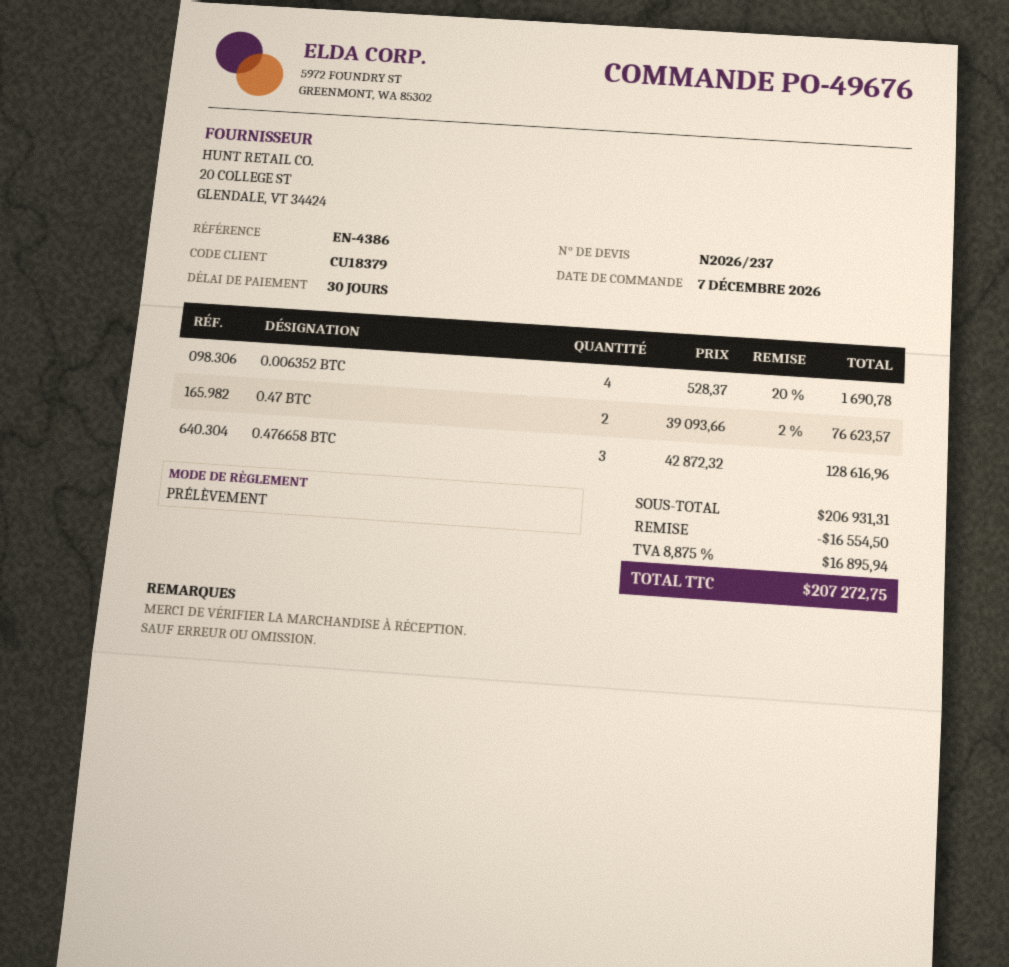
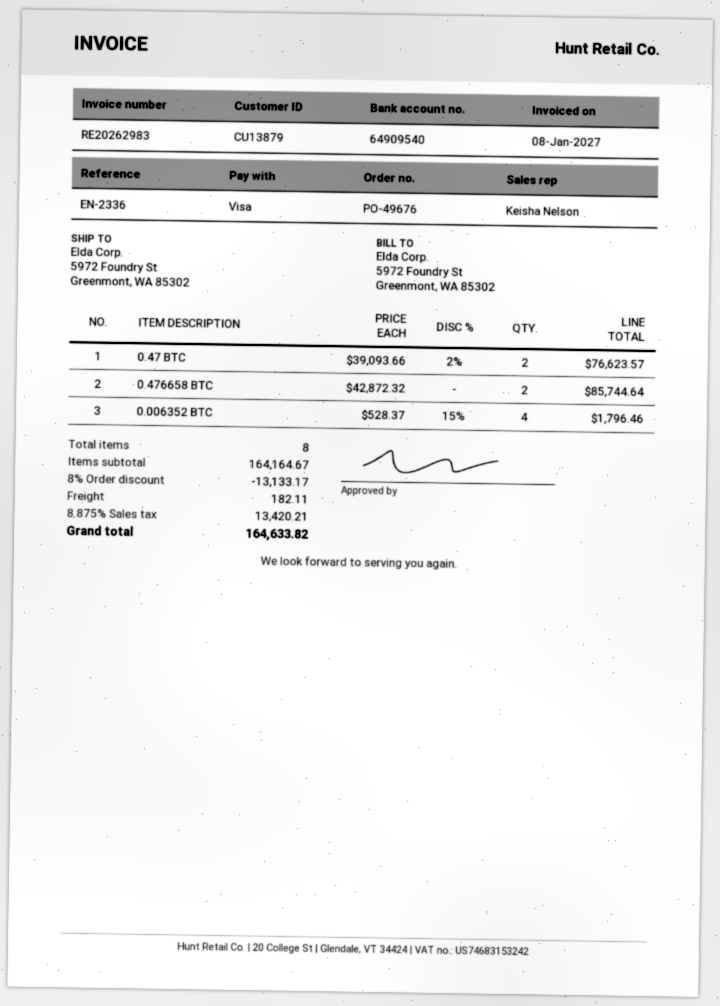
customer number: CU18379 -> CU13879
reference: EN-4386 -> EN-2336
payment method: direct debit -> Visa
0.006352 BTC: 4 x 528.37 - 20% = 1690.78 -> 4 x 528.37 - 15% = 1796.46
0.476658 BTC: 3 x 42872.32 = 128616.96 -> 2 x 42872.32 = 85744.64
subtotal: 206931.31 -> 164164.67
discount: 16554.50 -> 13133.17
shipping: none -> 182.11
tax: 8.875% = 16895.94 -> 8.875% = 13420.21
total: 207272.75 -> 164633.82

